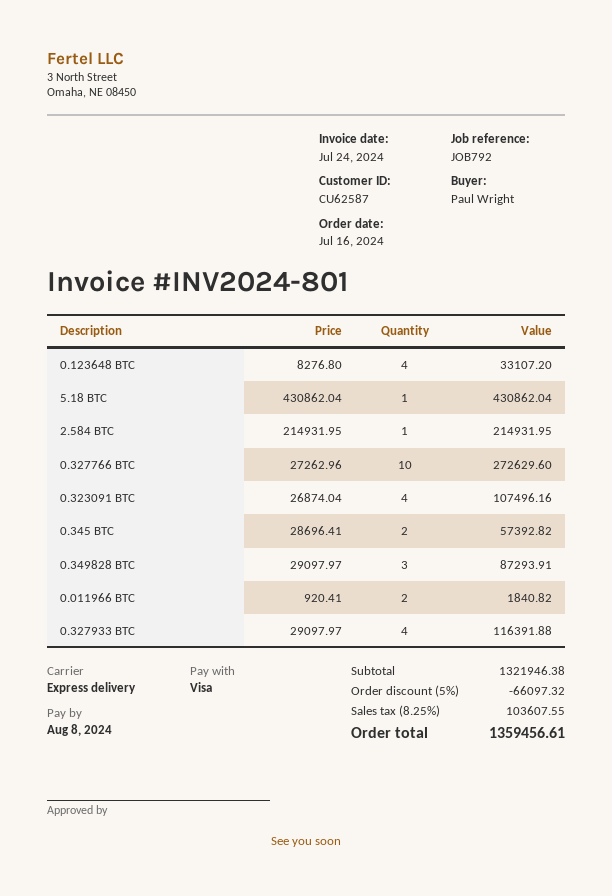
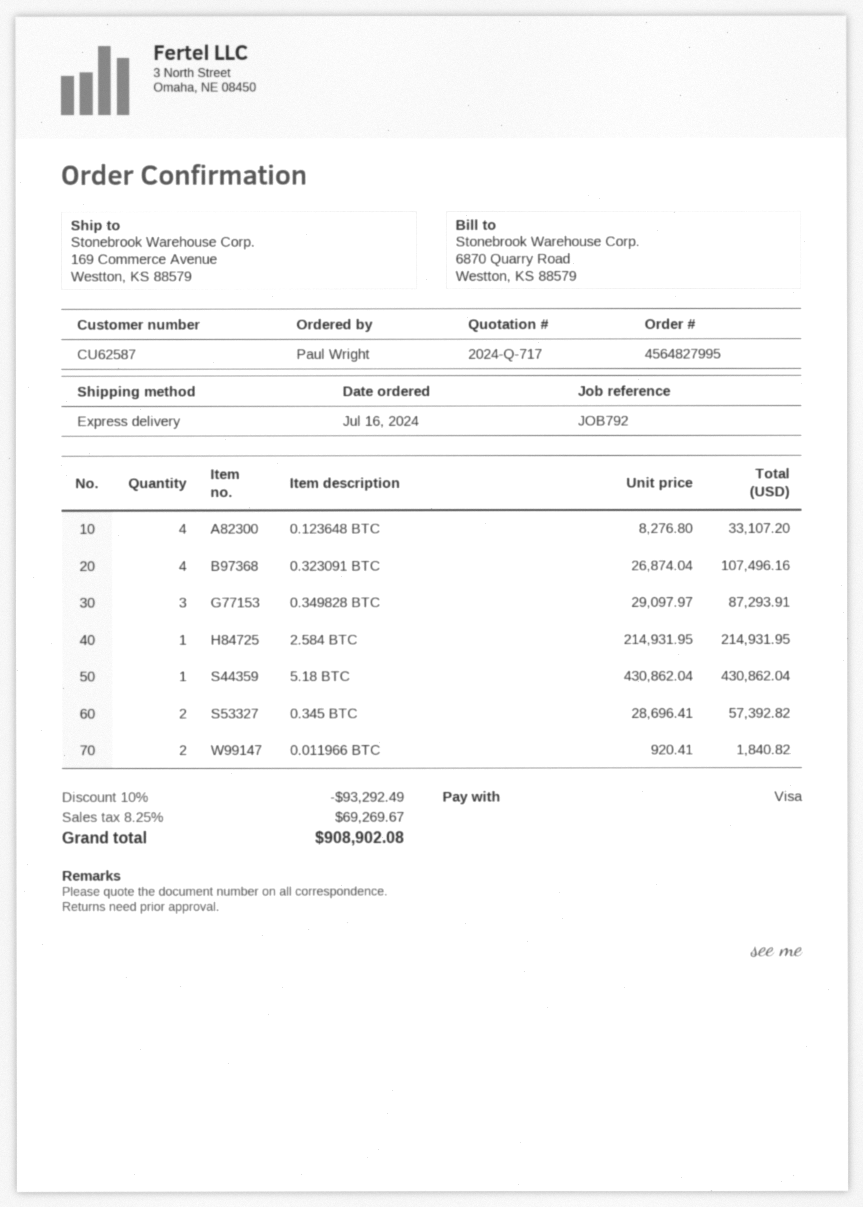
0.327766 BTC: 10 x 27262.96 = 272629.60 -> none
0.327933 BTC: 4 x 29097.97 = 116391.88 -> none
discount: 5% = 66097.32 -> 10% = 93292.49
tax: 8.25% = 103607.55 -> 8.25% = 69269.67
total: 1359456.61 -> 908902.08

